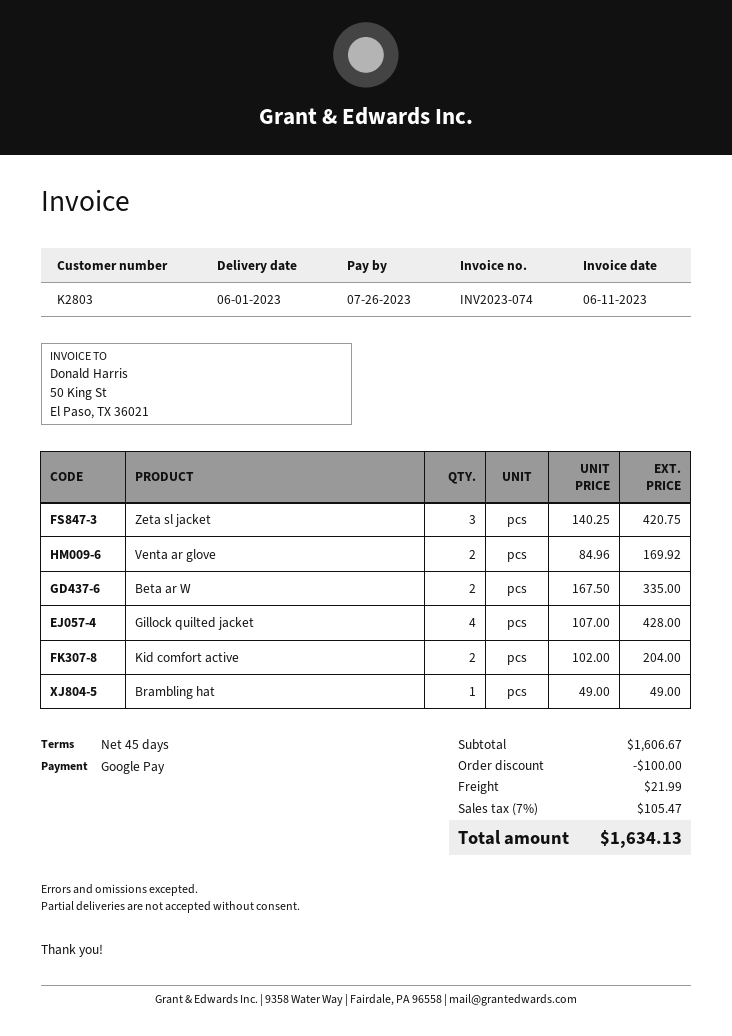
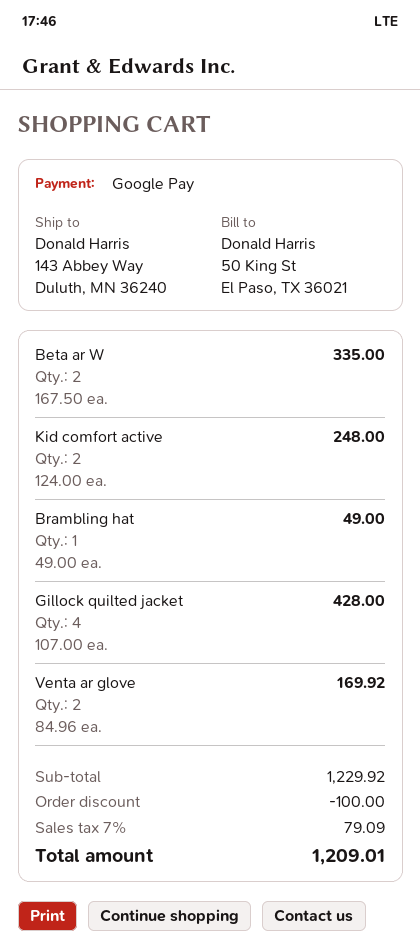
Zeta sl jacket: 3 x 140.25 = 420.75 -> none
Kid comfort active: 2 x 102.00 = 204.00 -> 2 x 124.00 = 248.00
subtotal: 1606.67 -> 1229.92
shipping: 21.99 -> none
tax: 7% = 105.47 -> 7% = 79.09
total: 1634.13 -> 1209.01

